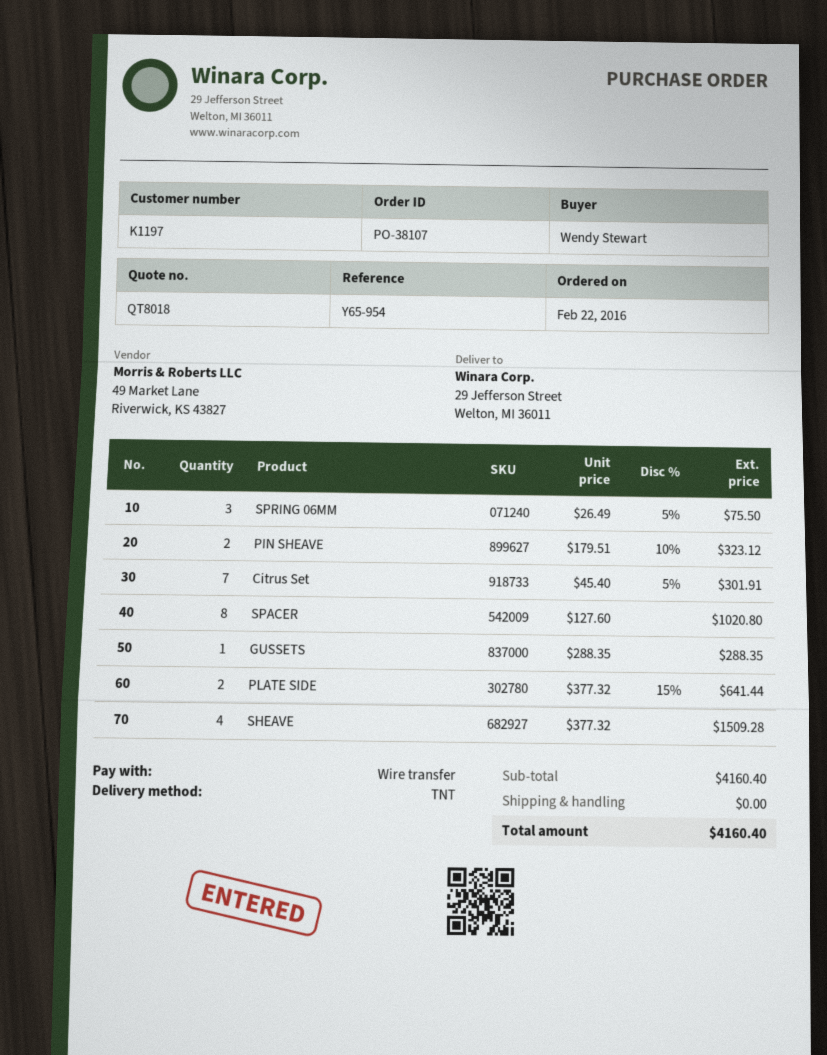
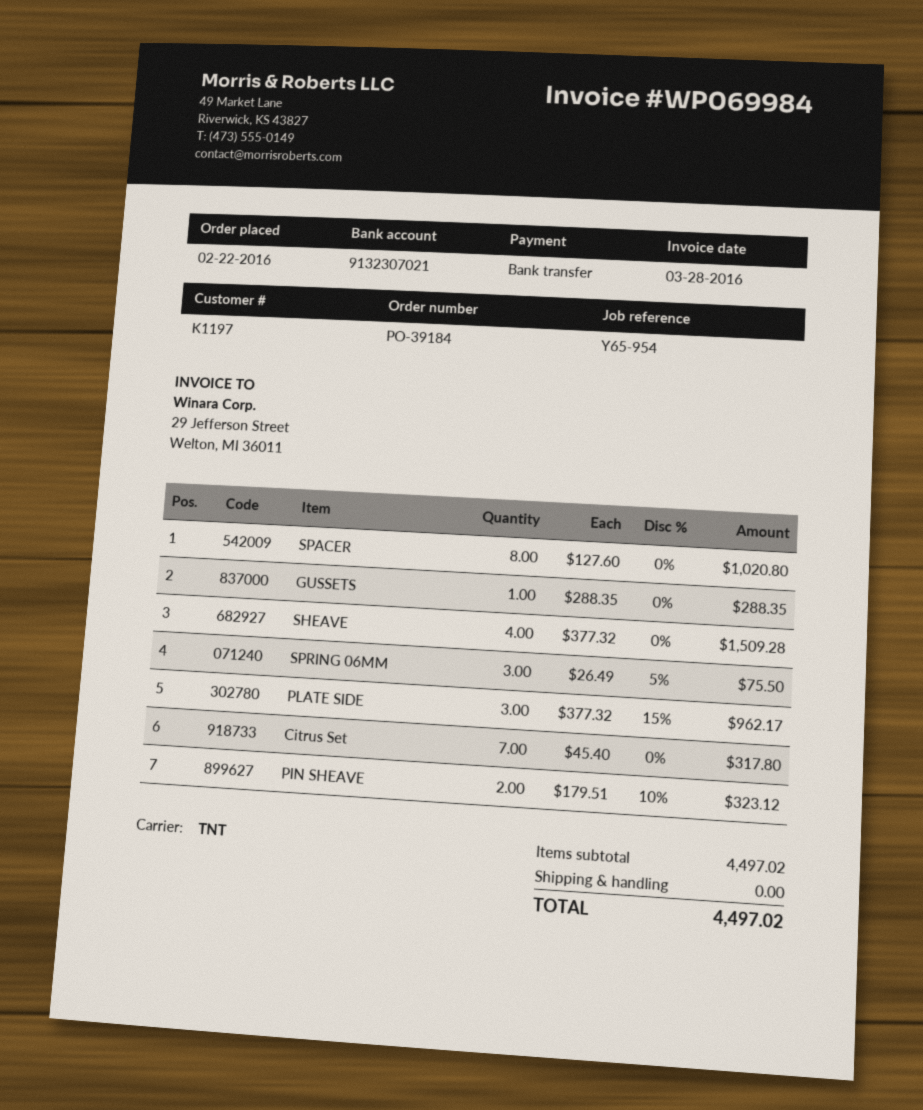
order number: PO-38107 -> PO-39184
Citrus Set: 7 x 45.40 - 5% = 301.91 -> 7 x 45.40 = 317.80
PLATE SIDE: 2 x 377.32 - 15% = 641.44 -> 3 x 377.32 - 15% = 962.17
subtotal: 4160.40 -> 4497.02
total: 4160.40 -> 4497.02

